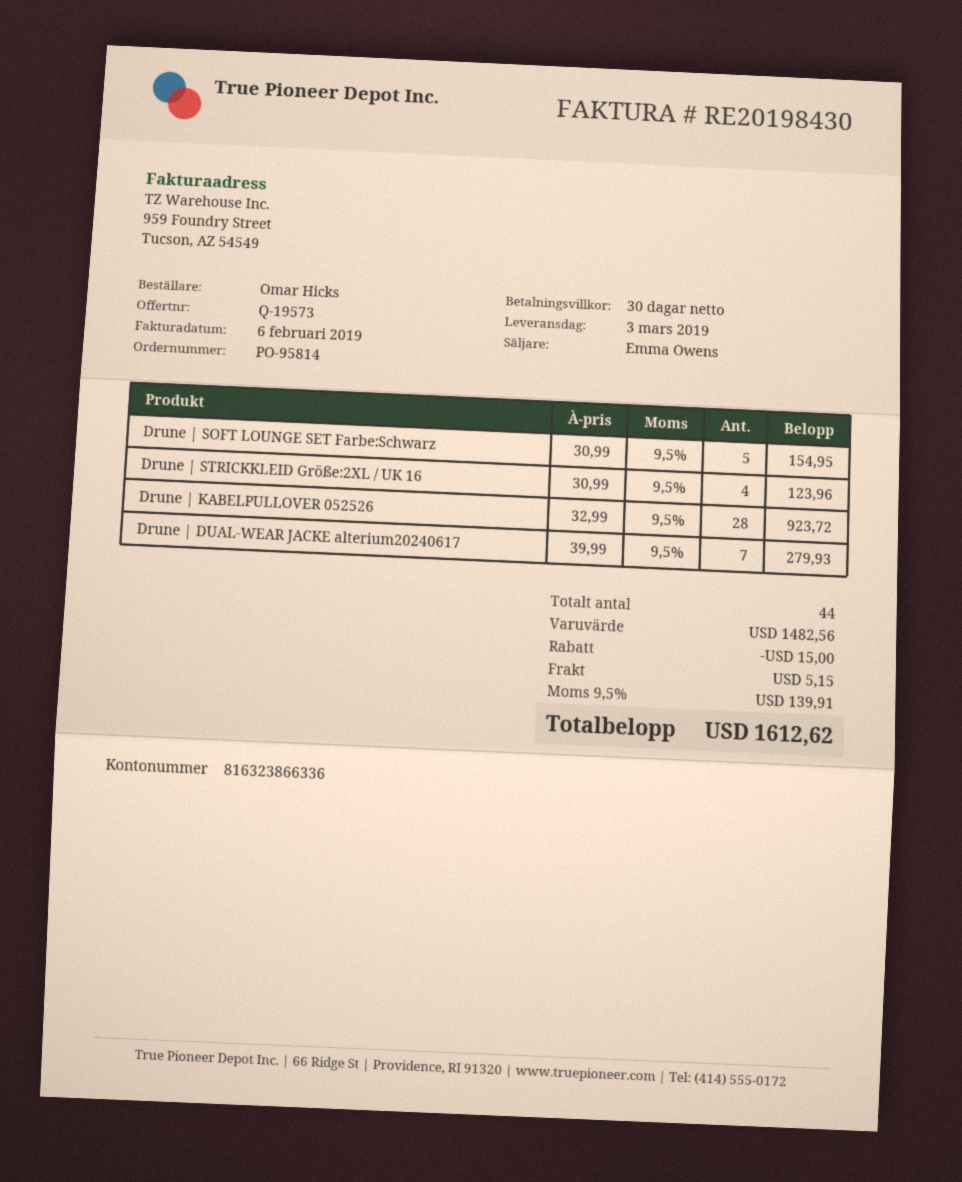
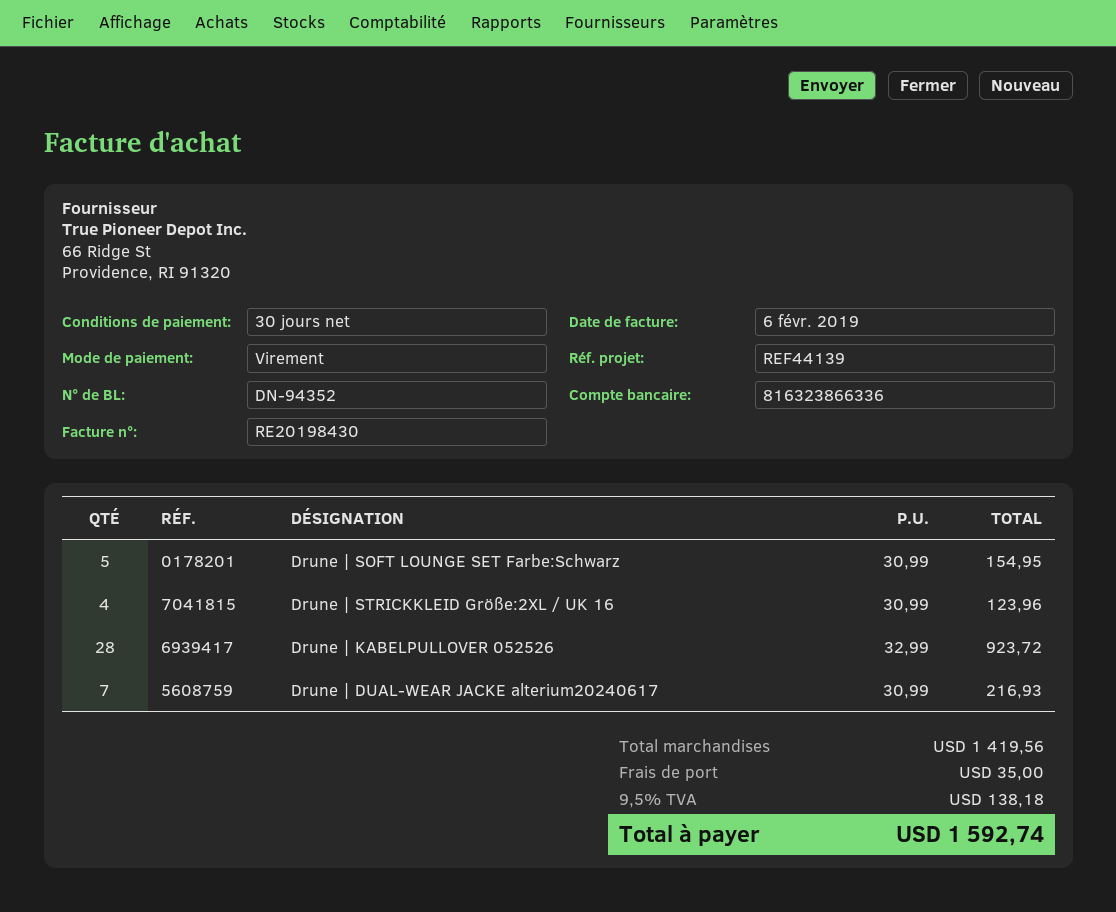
Drune | DUAL-WEAR JACKE alterium20240617: 7 x 39.99 = 279.93 -> 7 x 30.99 = 216.93
subtotal: 1482.56 -> 1419.56
discount: 15.00 -> none
shipping: 5.15 -> 35.00
tax: 9.5% = 139.91 -> 9.5% = 138.18
total: 1612.62 -> 1592.74

